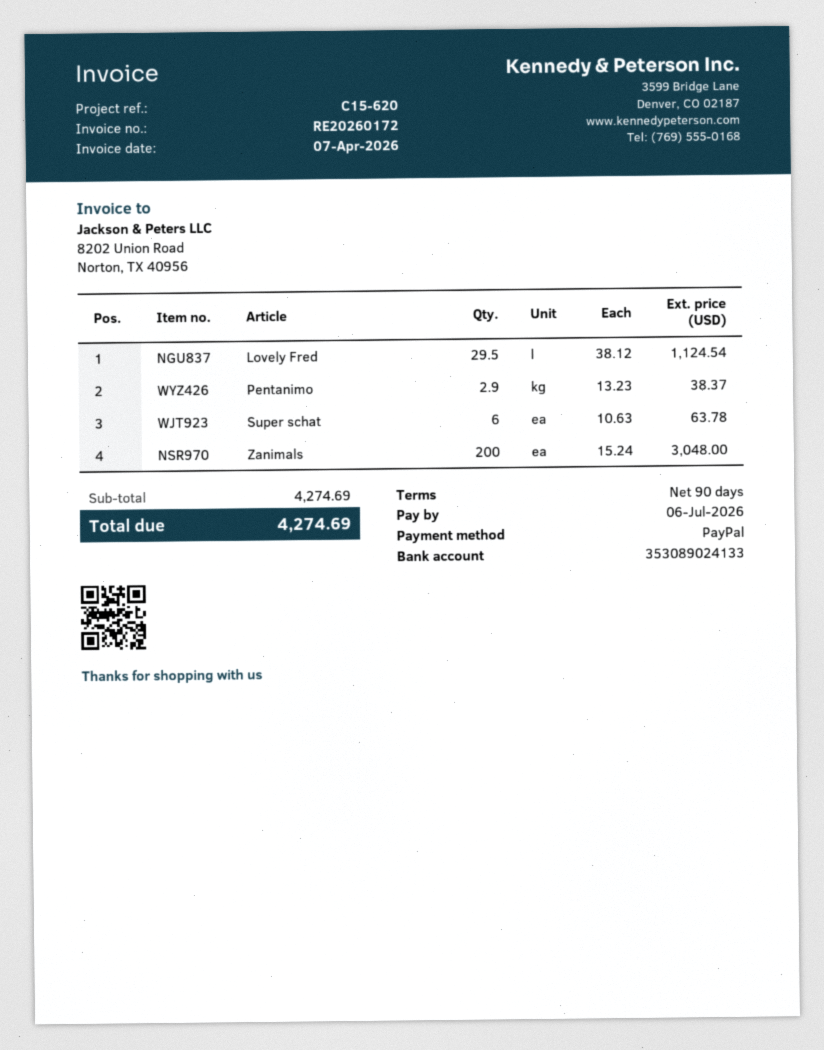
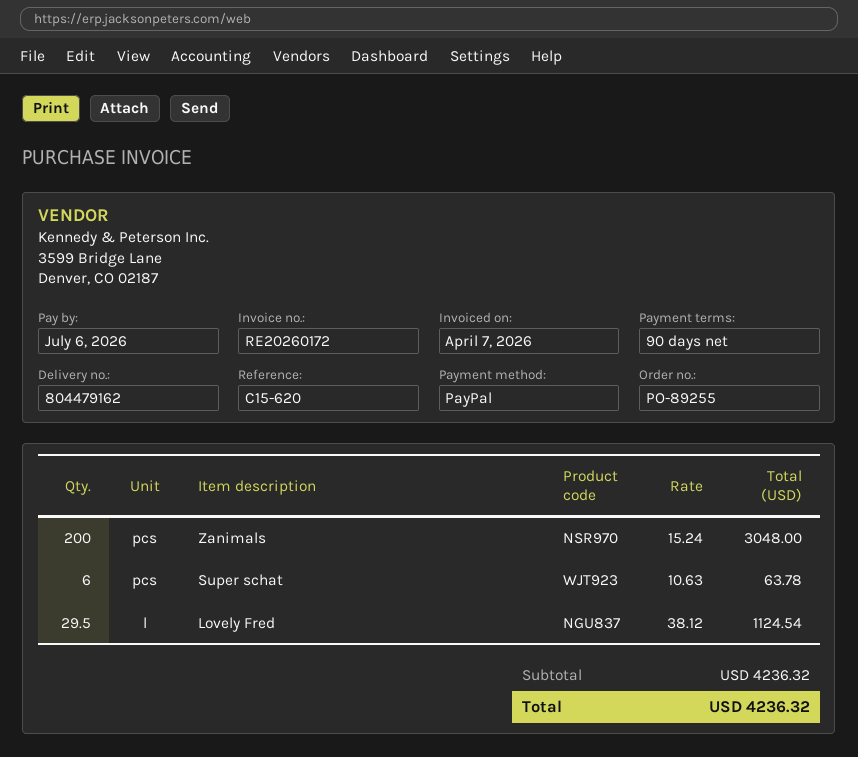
Pentanimo: 2.9 x 13.23 = 38.37 -> none
subtotal: 4274.69 -> 4236.32
total: 4274.69 -> 4236.32

